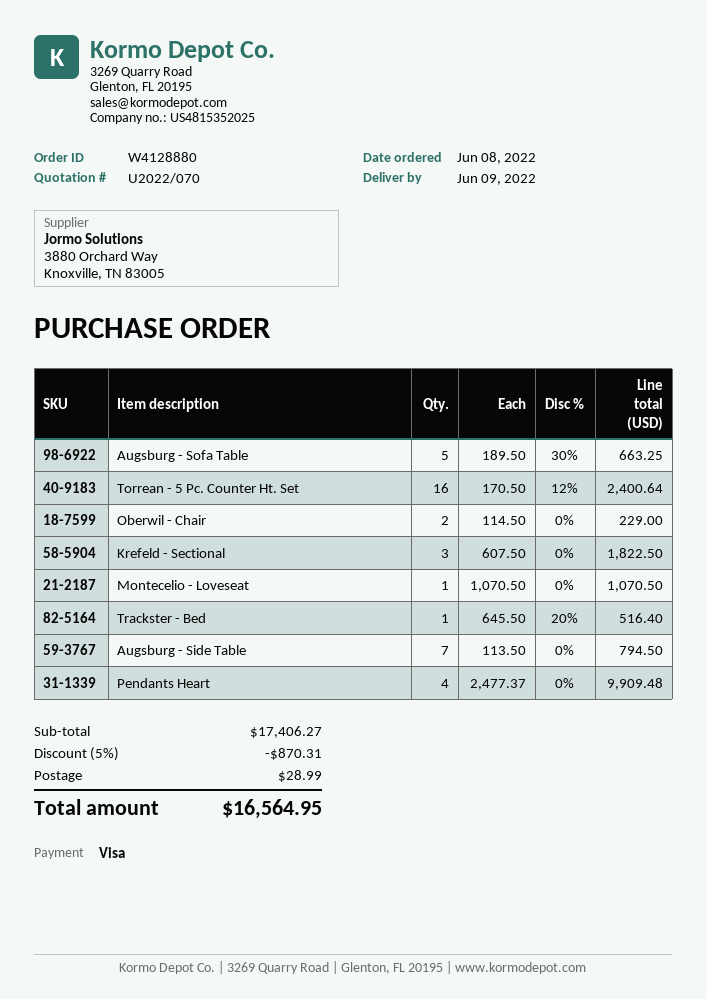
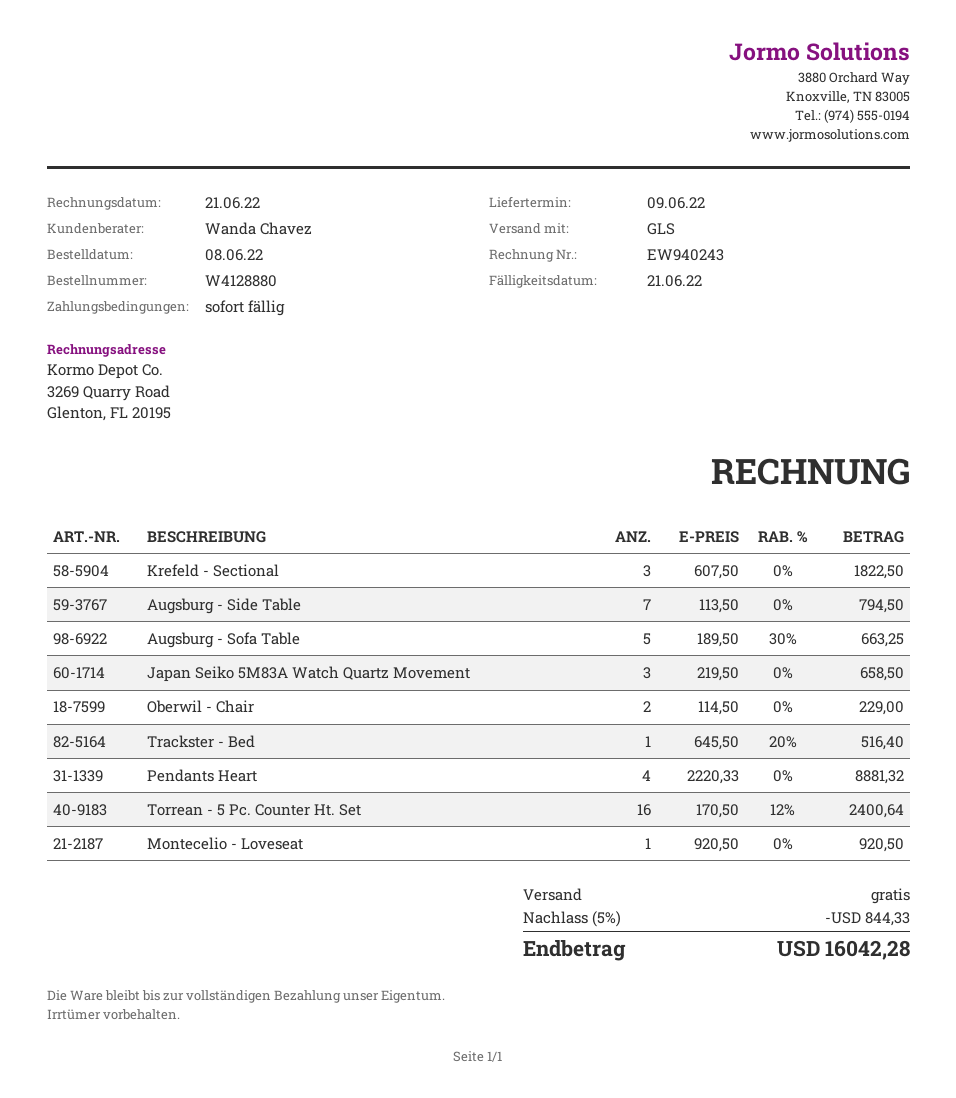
Montecelio - Loveseat: 1 x 1070.50 = 1070.50 -> 1 x 920.50 = 920.50
Pendants Heart: 4 x 2477.37 = 9909.48 -> 4 x 2220.33 = 8881.32
Japan Seiko 5M83A Watch Quartz Movement: none -> 3 x 219.50 = 658.50
discount: 5% = 870.31 -> 5% = 844.33
shipping: 28.99 -> 0.00
total: 16564.95 -> 16042.28

